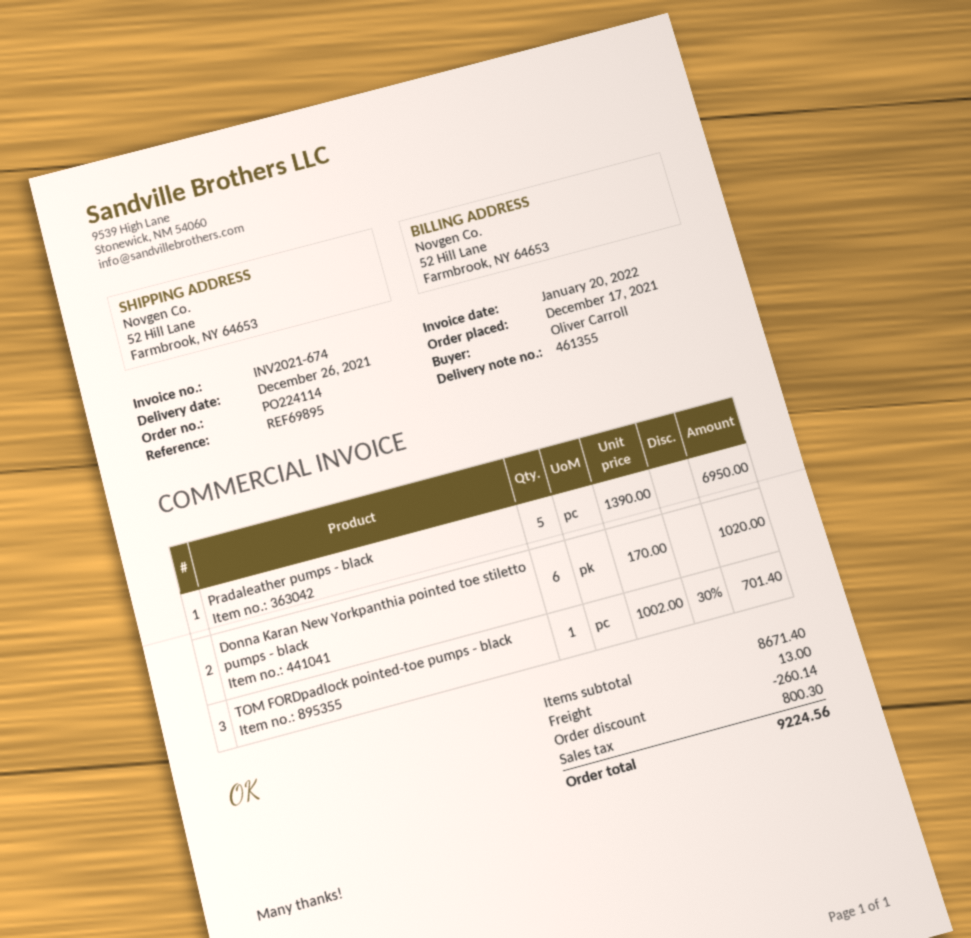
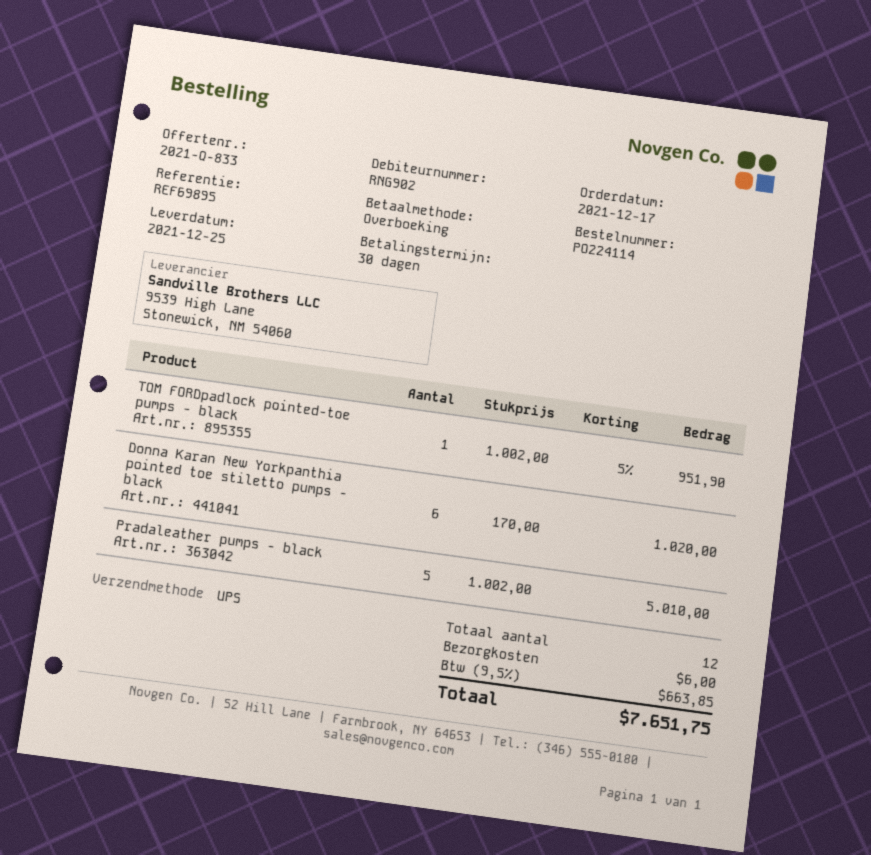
delivery date: 2021-12-26 -> 2021-12-25
Pradaleather pumps - black: 5 x 1390.00 = 6950.00 -> 5 x 1002.00 = 5010.00
TOM FORDpadlock pointed-toe pumps - black: 1 x 1002.00 - 30% = 701.40 -> 1 x 1002.00 - 5% = 951.90
discount: 260.14 -> none
shipping: 13.00 -> 6.00
tax: 800.30 -> 663.85
total: 9224.56 -> 7651.75

